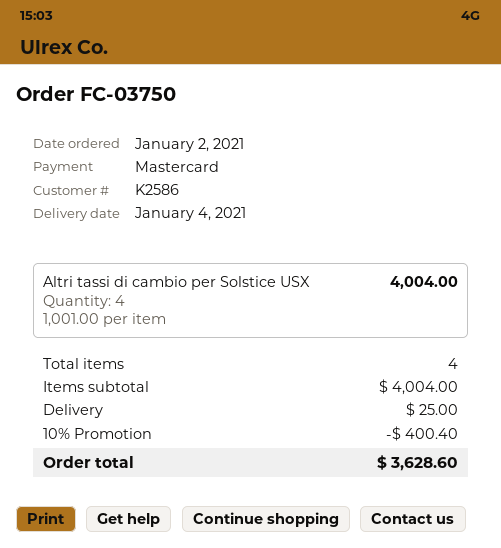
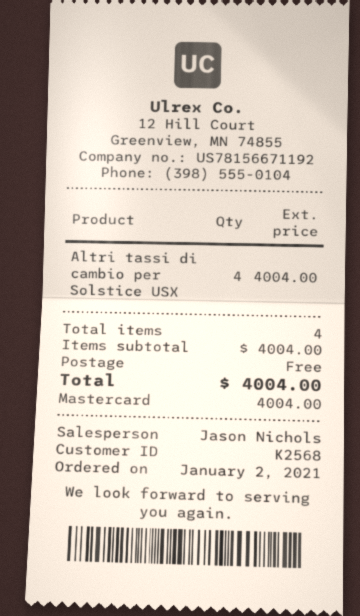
customer number: K2586 -> K2568
discount: 10% = 400.40 -> none
shipping: 25.00 -> 0.00
total: 3628.60 -> 4004.00

